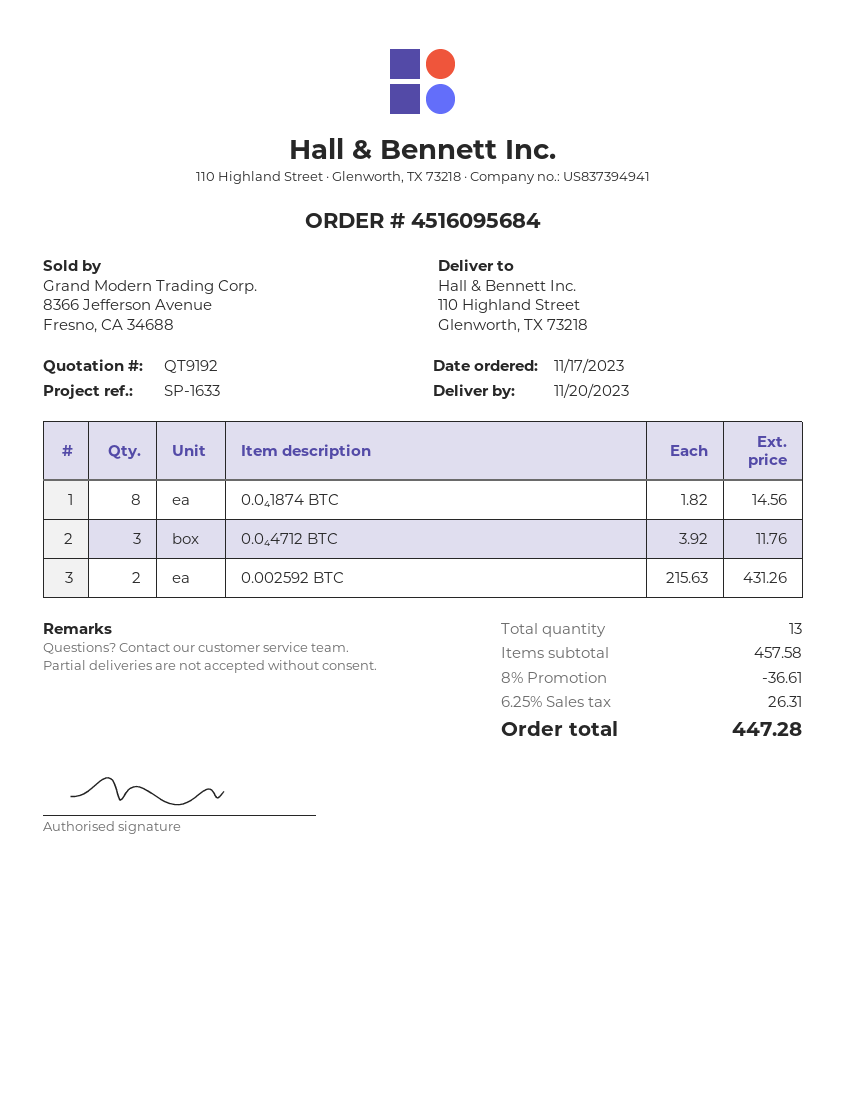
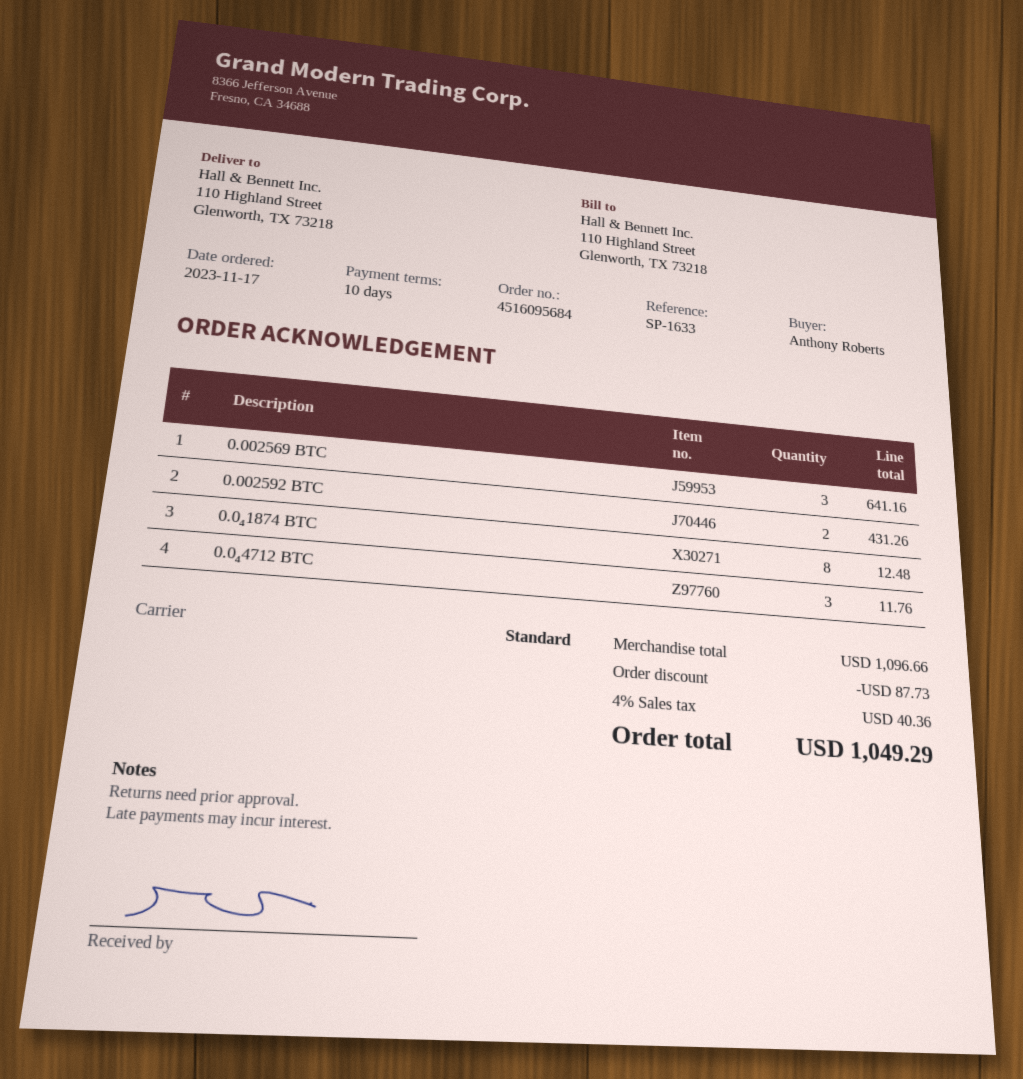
0.0₄1874 BTC: 8 for 14.56 -> 8 for 12.48
0.002569 BTC: none -> 3 for 641.16
subtotal: 457.58 -> 1096.66
discount: 36.61 -> 87.73
tax: 6.25% = 26.31 -> 4% = 40.36
total: 447.28 -> 1049.29

